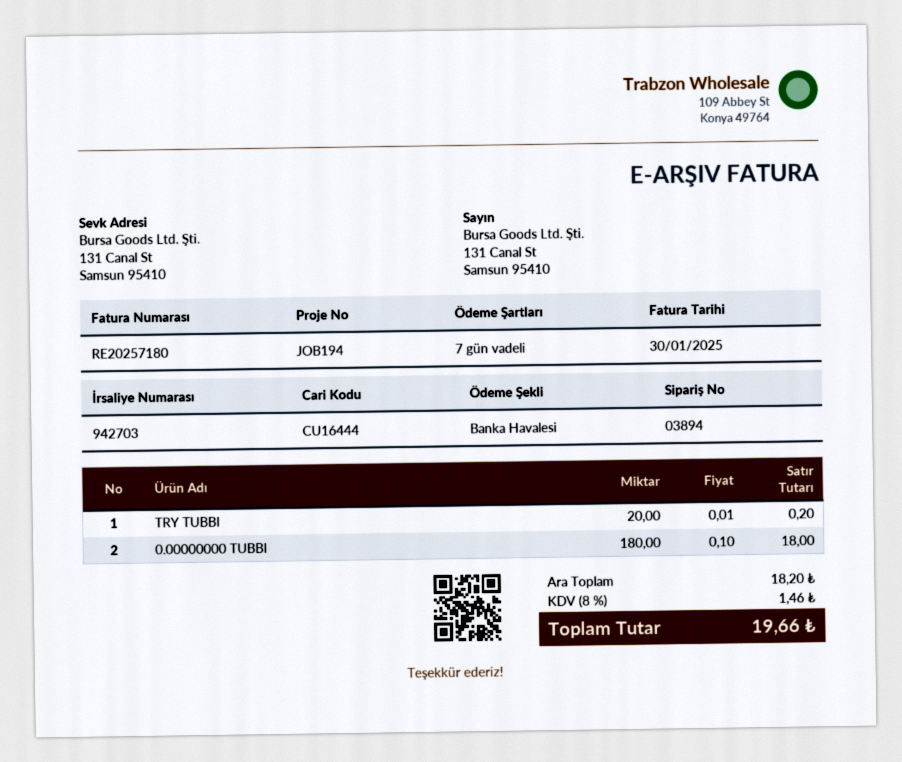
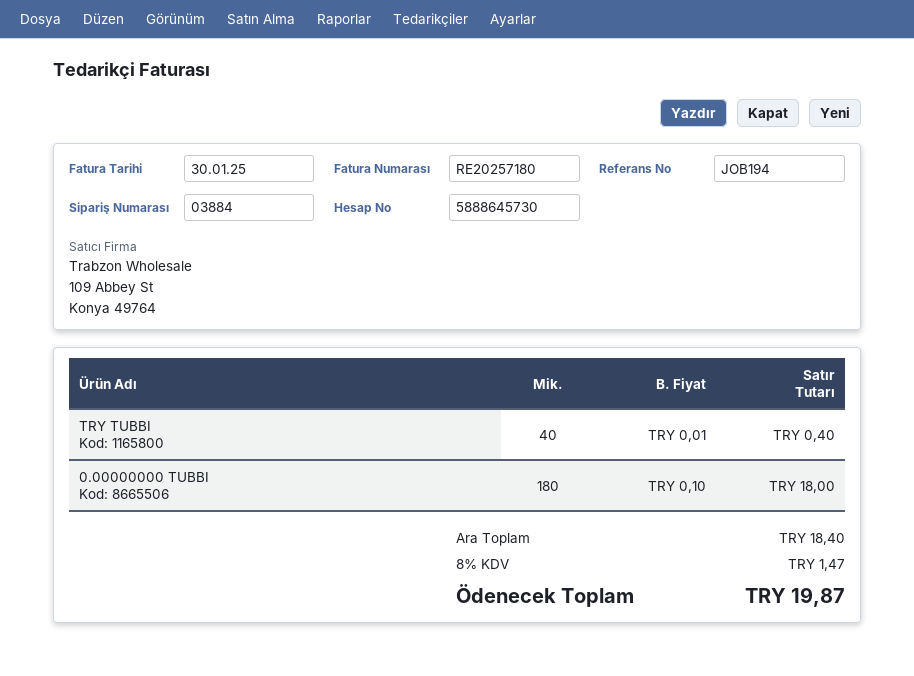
order number: 03894 -> 03884
TRY TUBBI: 20 x 0.01 = 0.20 -> 40 x 0.01 = 0.40
subtotal: 18.20 -> 18.40
tax: 8% = 1.46 -> 8% = 1.47
total: 19.66 -> 19.87

